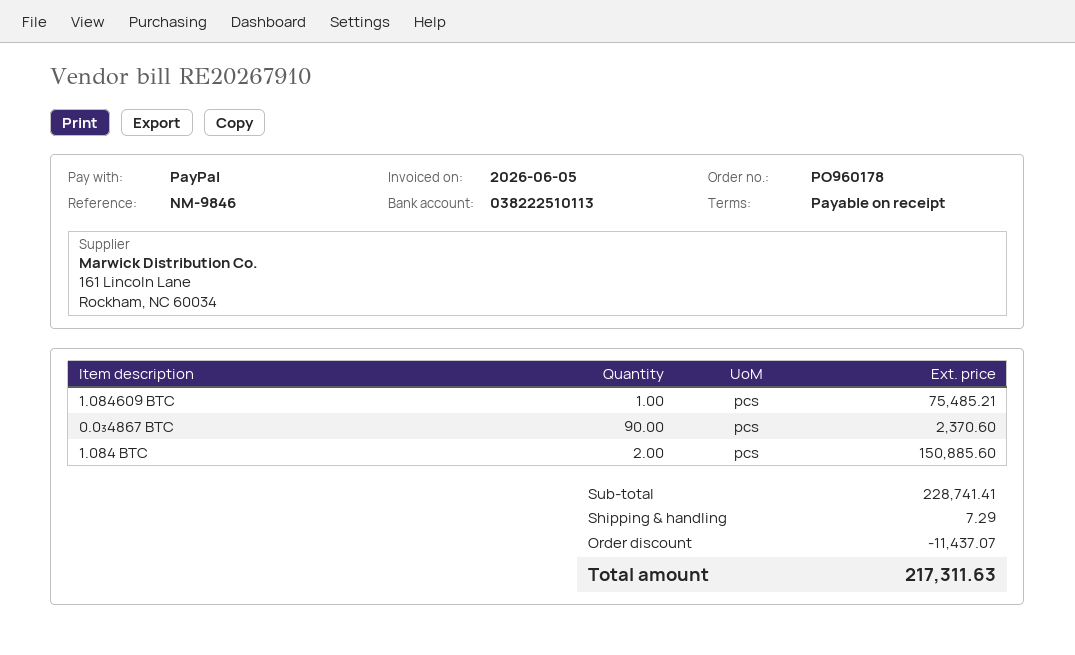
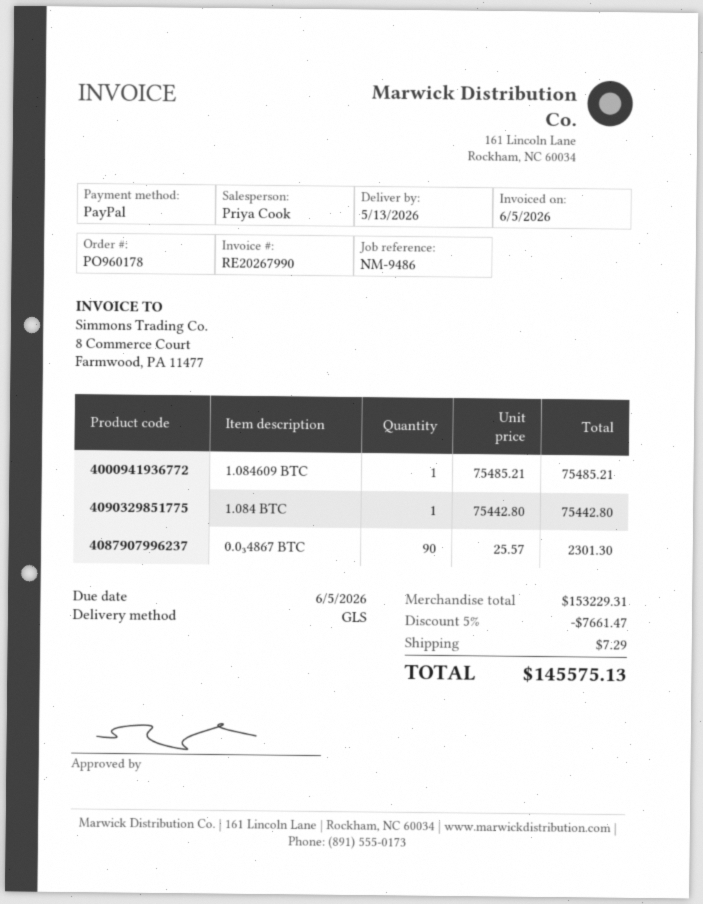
invoice number: RE20267910 -> RE20267990
reference: NM-9846 -> NM-9486
0.0₃4867 BTC: 90 for 2370.60 -> 90 for 2301.30
1.084 BTC: 2 for 150885.60 -> 1 for 75442.80
subtotal: 228741.41 -> 153229.31
discount: 11437.07 -> 7661.47
total: 217311.63 -> 145575.13

